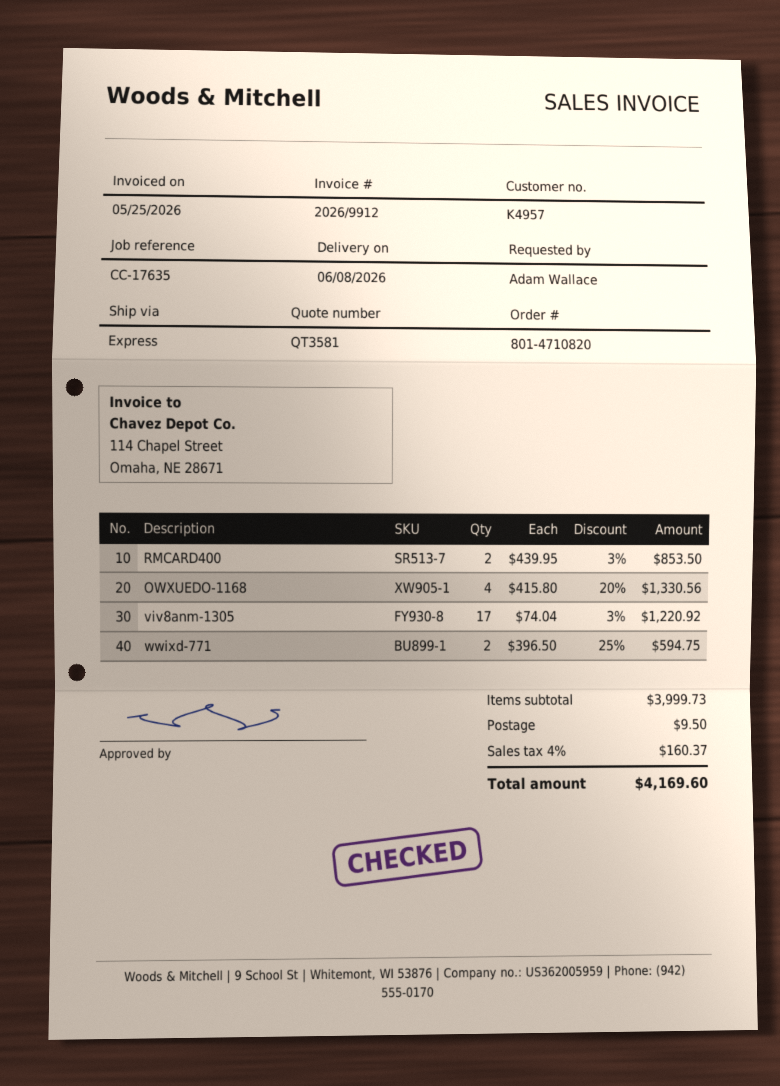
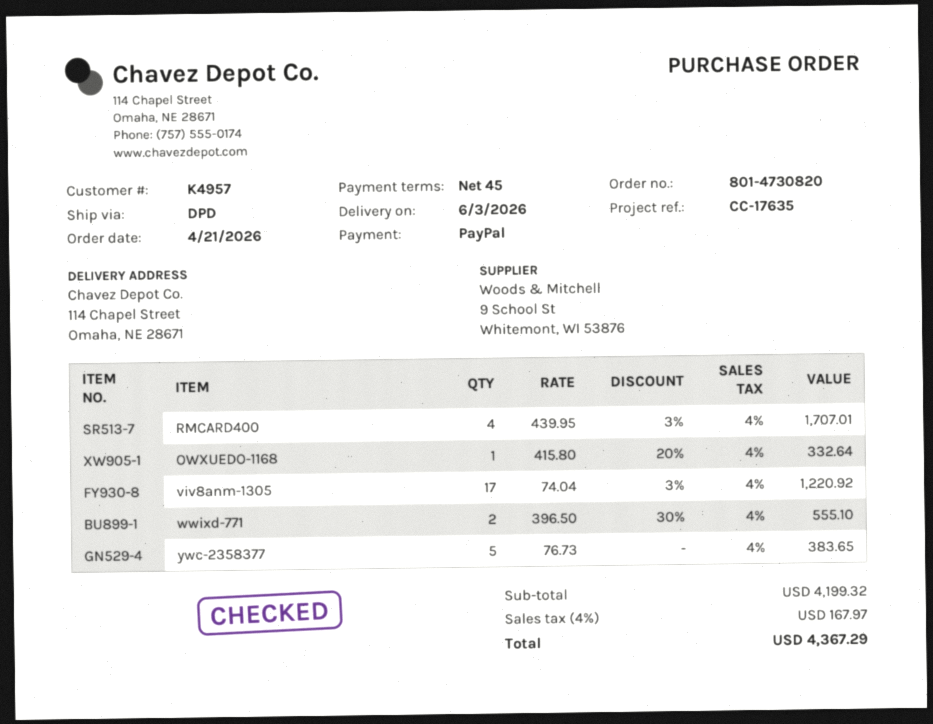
order number: 801-4710820 -> 801-4730820
delivery date: 2026-06-08 -> 2026-06-03
shipping method: express -> DPD
RMCARD400: 2 x 439.95 - 3% = 853.50 -> 4 x 439.95 - 3% = 1707.01
OWXUEDO-1168: 4 x 415.80 - 20% = 1330.56 -> 1 x 415.80 - 20% = 332.64
wwixd-771: 2 x 396.50 - 25% = 594.75 -> 2 x 396.50 - 30% = 555.10
ywc-2358377: none -> 5 x 76.73 = 383.65
subtotal: 3999.73 -> 4199.32
shipping: 9.50 -> none
tax: 4% = 160.37 -> 4% = 167.97
total: 4169.60 -> 4367.29

